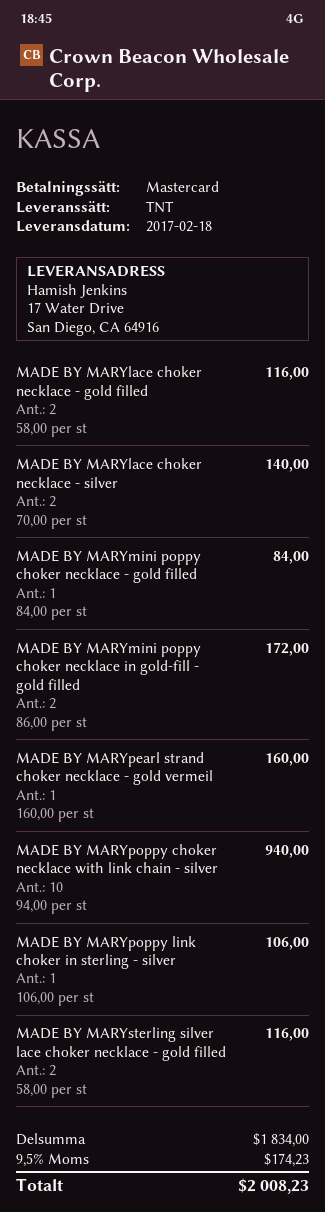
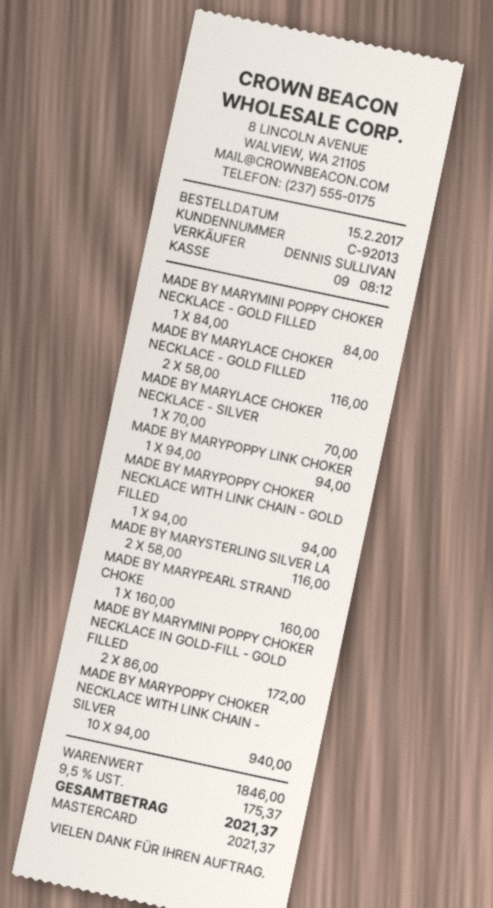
MADE BY MARYlace choker necklace - silver: 2 x 70.00 = 140.00 -> 1 x 70.00 = 70.00
MADE BY MARYpoppy link choker in sterling - silver: 1 x 106.00 = 106.00 -> 1 x 94.00 = 94.00
MADE BY MARYPOPPY CHOKER NECKLACE WITH LINK CHAIN - GOLD FILLED: none -> 1 x 94.00 = 94.00
subtotal: 1834.00 -> 1846.00
tax: 9.5% = 174.23 -> 9.5% = 175.37
total: 2008.23 -> 2021.37

